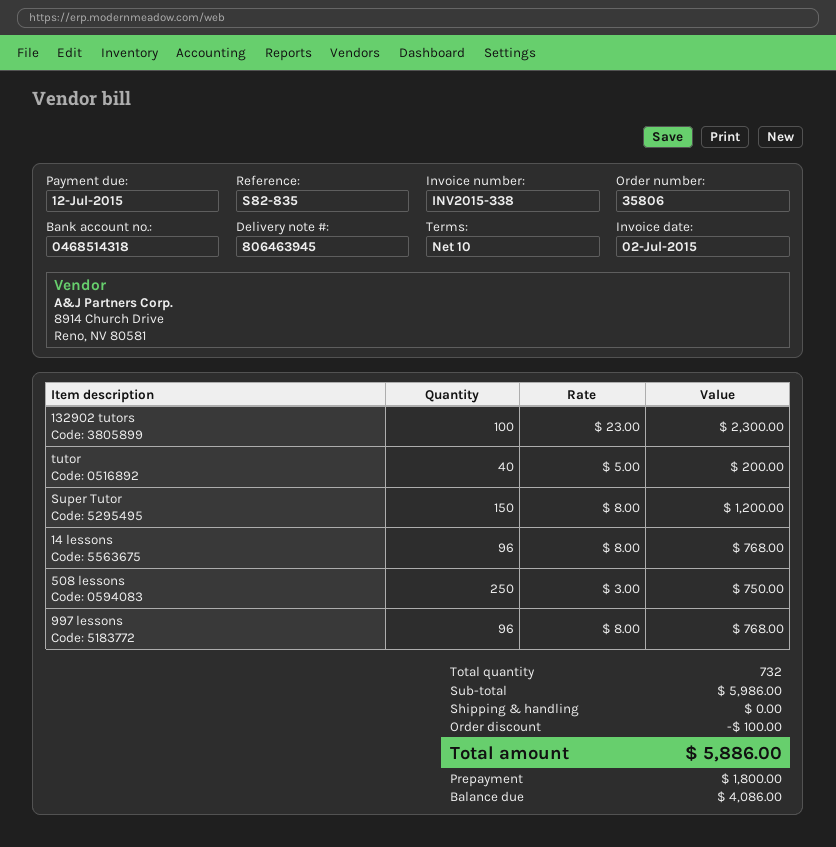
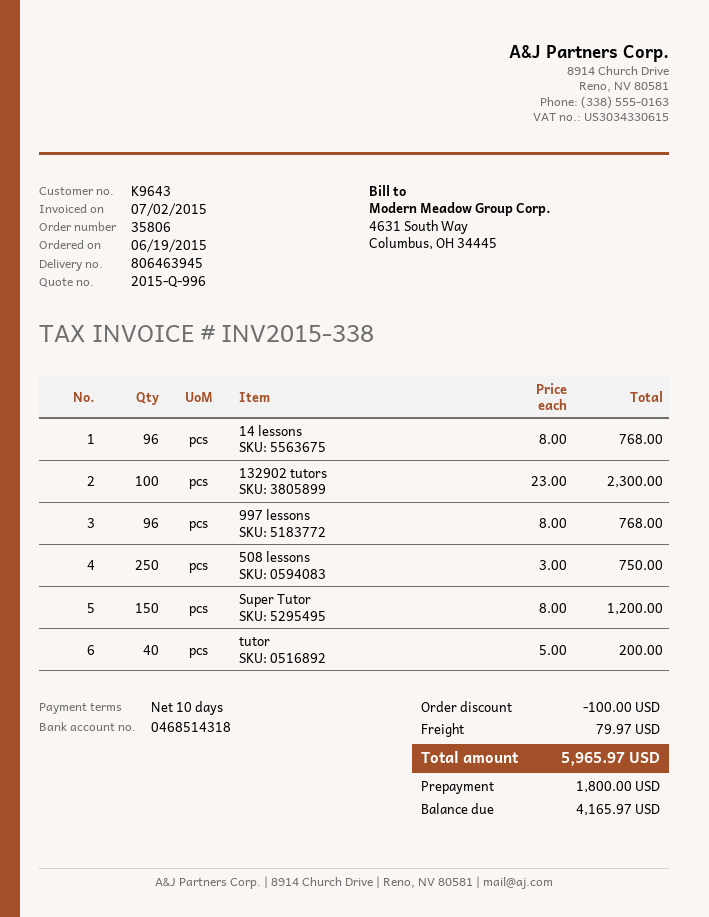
shipping: 0.00 -> 79.97
total: 5886.00 -> 5965.97
balance: 4086.00 -> 4165.97

